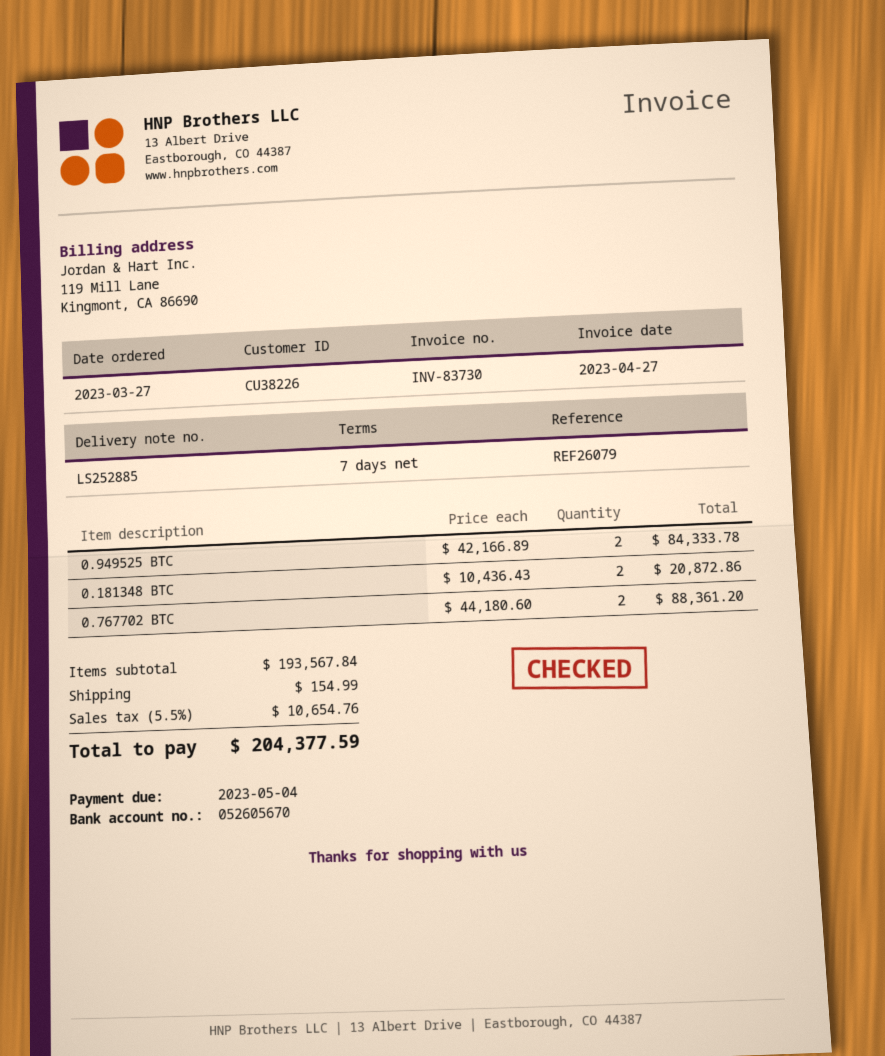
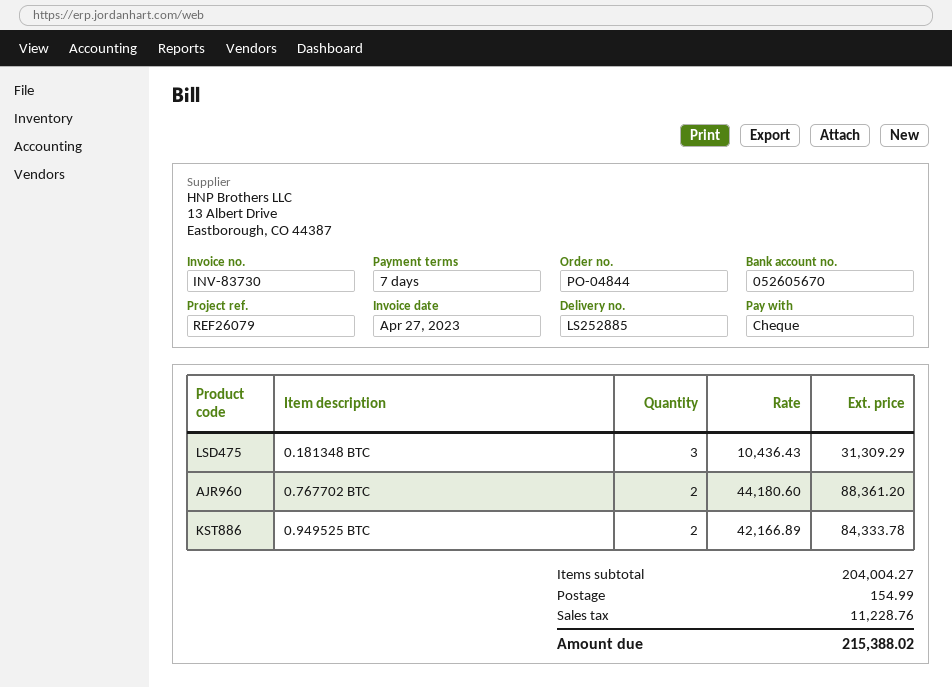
0.181348 BTC: 2 x 10436.43 = 20872.86 -> 3 x 10436.43 = 31309.29
subtotal: 193567.84 -> 204004.27
tax: 10654.76 -> 11228.76
total: 204377.59 -> 215388.02

